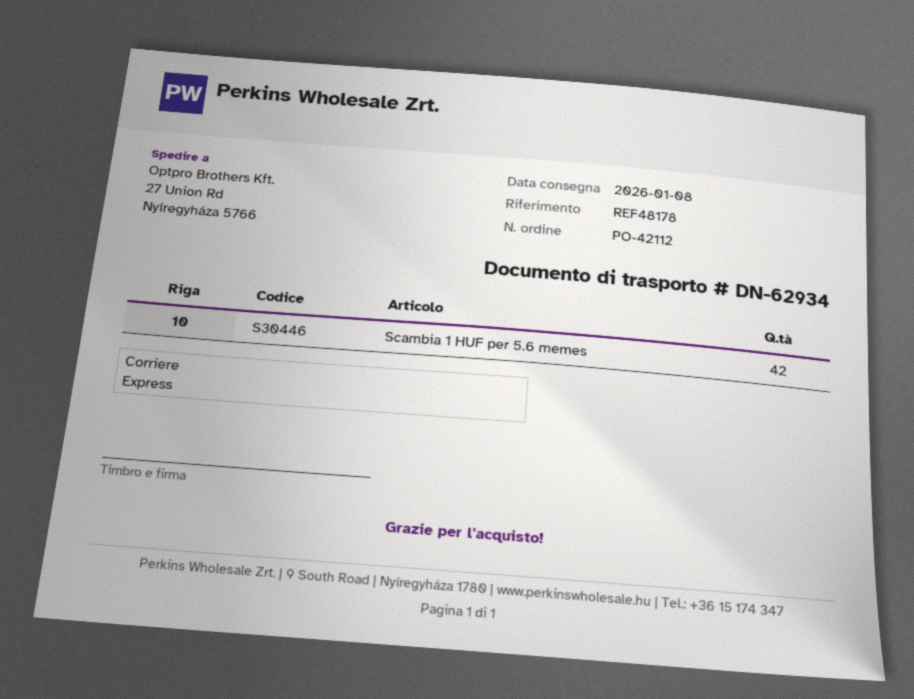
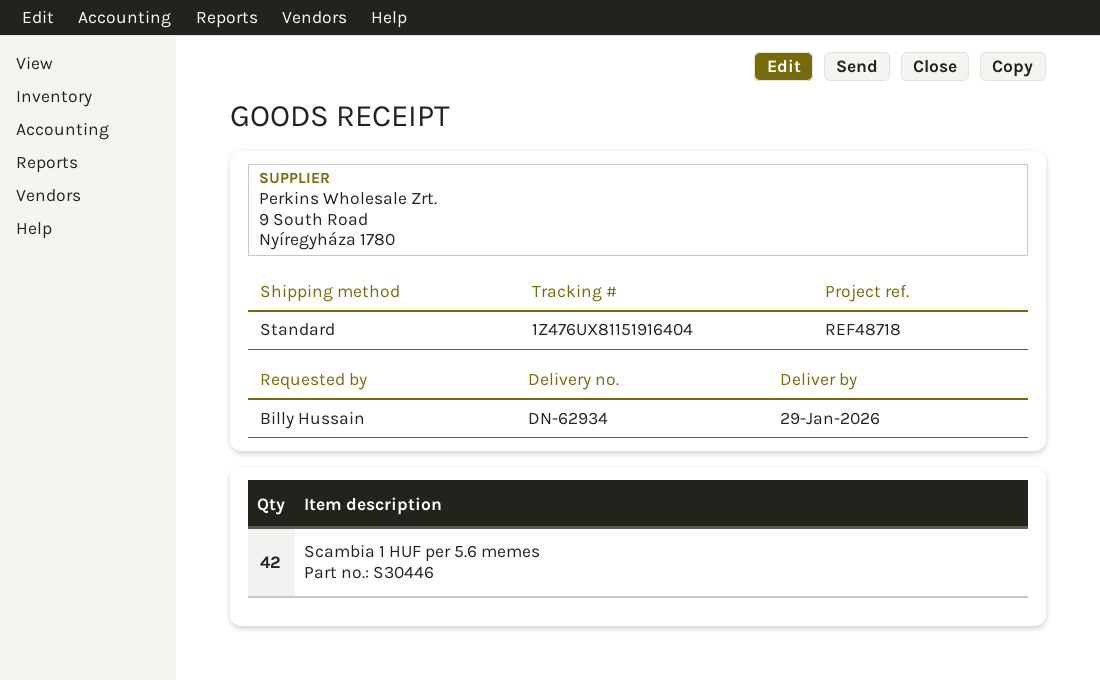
delivery date: 2026-01-08 -> 2026-01-29
reference: REF48178 -> REF48718
shipping method: express -> standard

